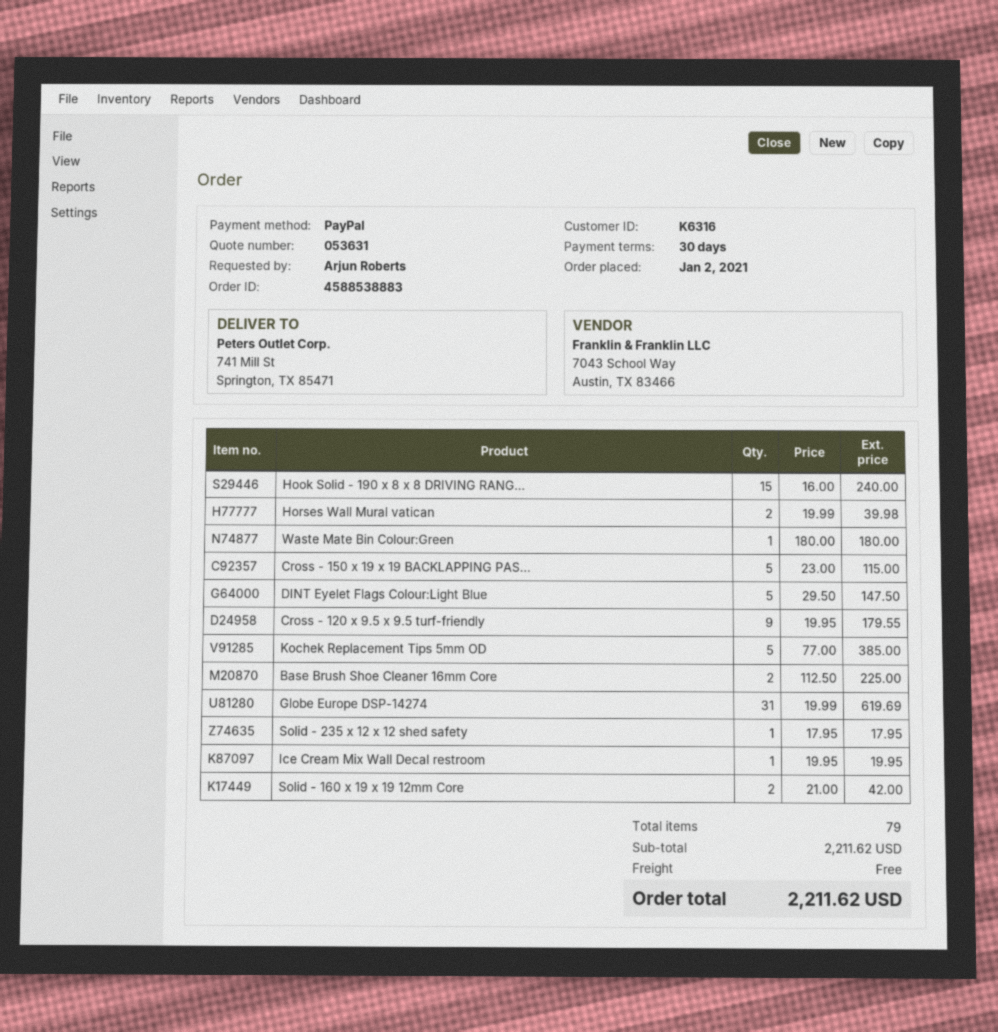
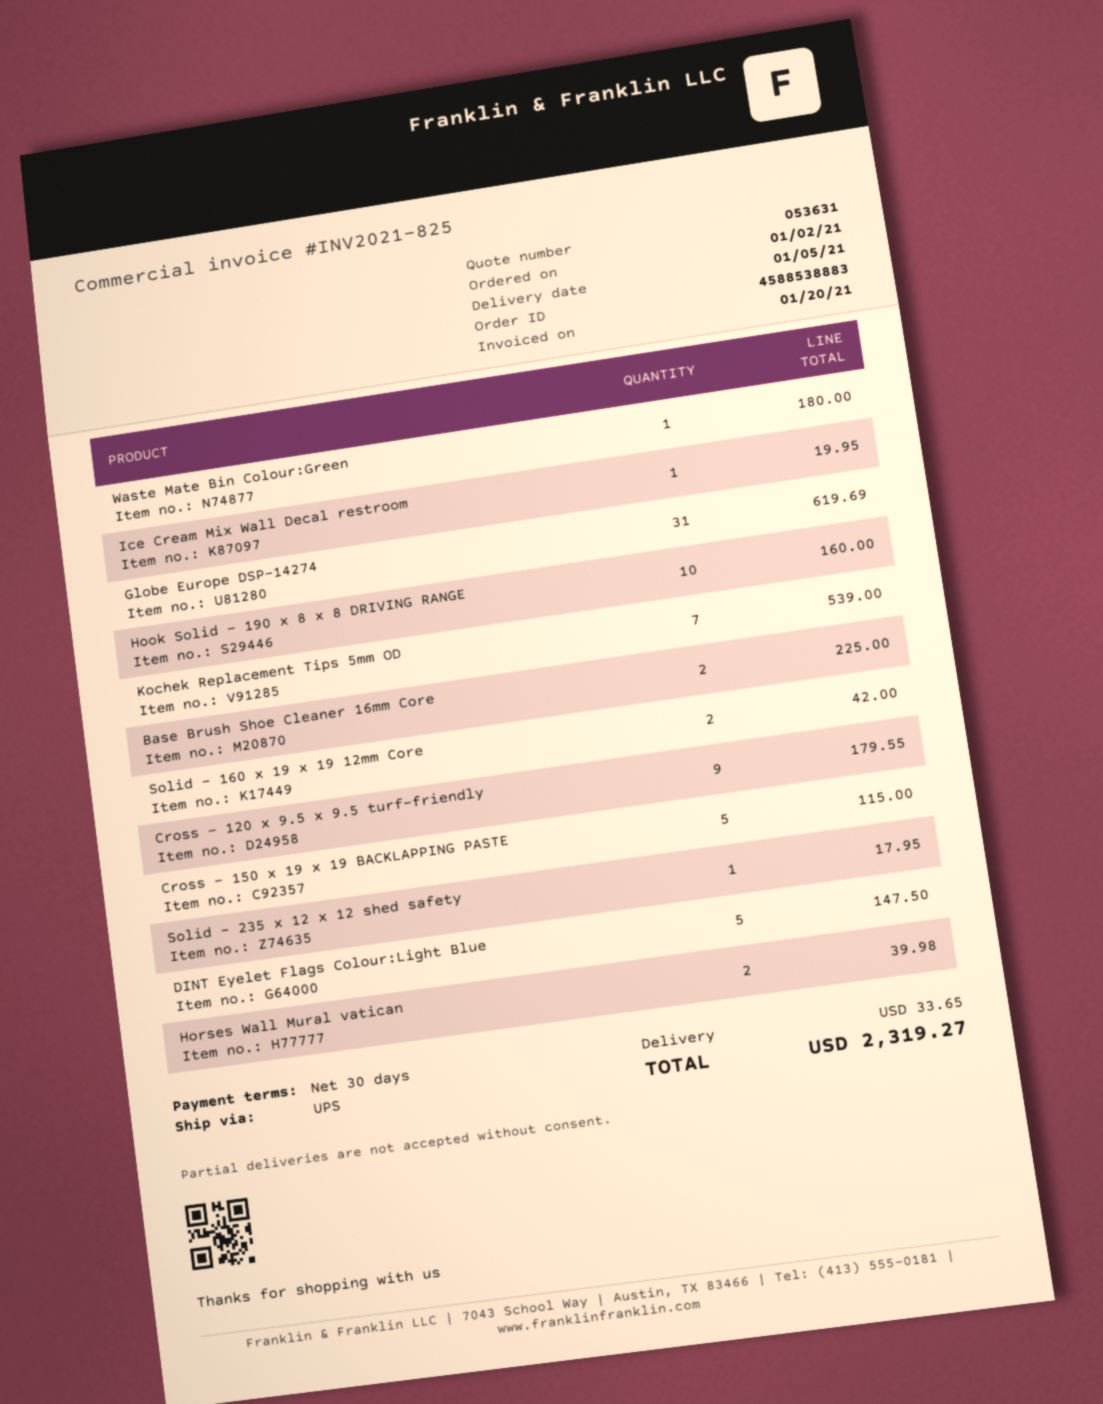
Hook Solid - 190 x 8 x 8 DRIVING RANG...: 15 for 240.00 -> 10 for 160.00
Kochek Replacement Tips 5mm OD: 5 for 385.00 -> 7 for 539.00
shipping: 0.00 -> 33.65
total: 2211.62 -> 2319.27

